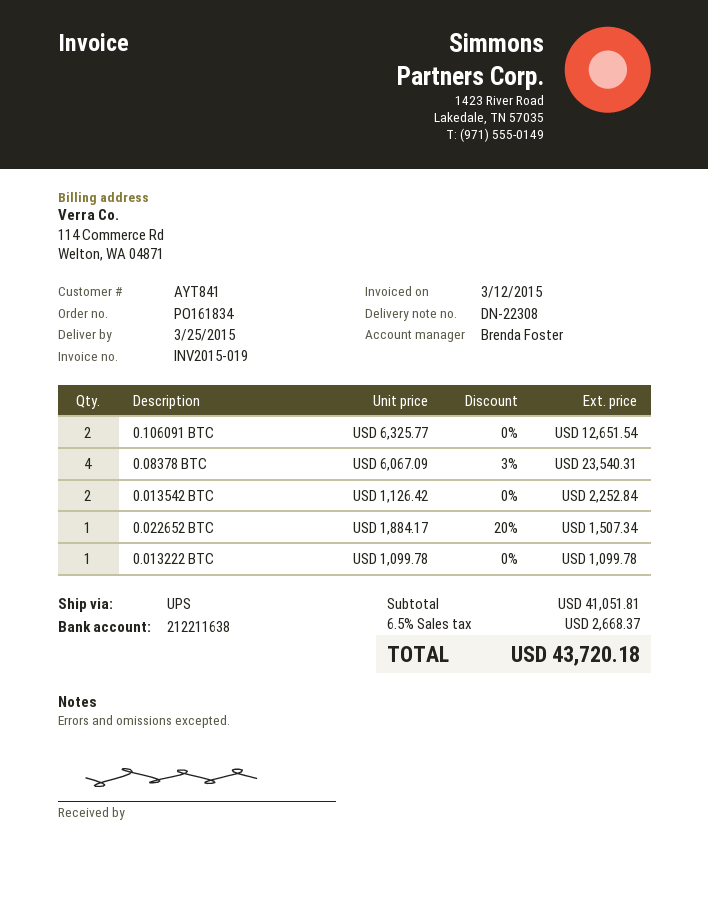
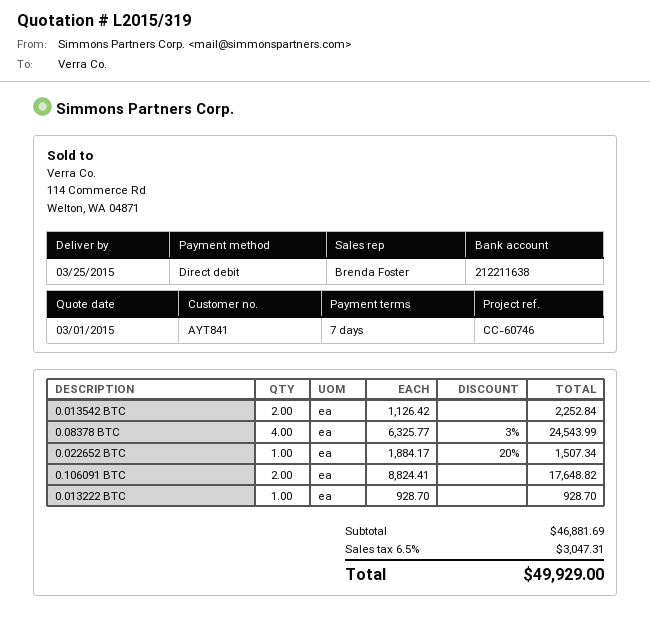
0.106091 BTC: 2 x 6325.77 = 12651.54 -> 2 x 8824.41 = 17648.82
0.08378 BTC: 4 x 6067.09 - 3% = 23540.31 -> 4 x 6325.77 - 3% = 24543.99
0.013222 BTC: 1 x 1099.78 = 1099.78 -> 1 x 928.70 = 928.70
subtotal: 41051.81 -> 46881.69
tax: 6.5% = 2668.37 -> 6.5% = 3047.31
total: 43720.18 -> 49929.00

